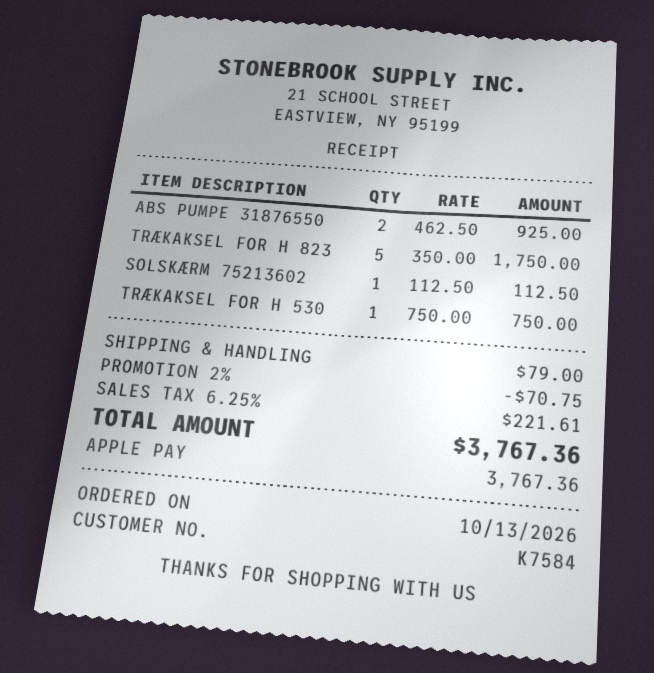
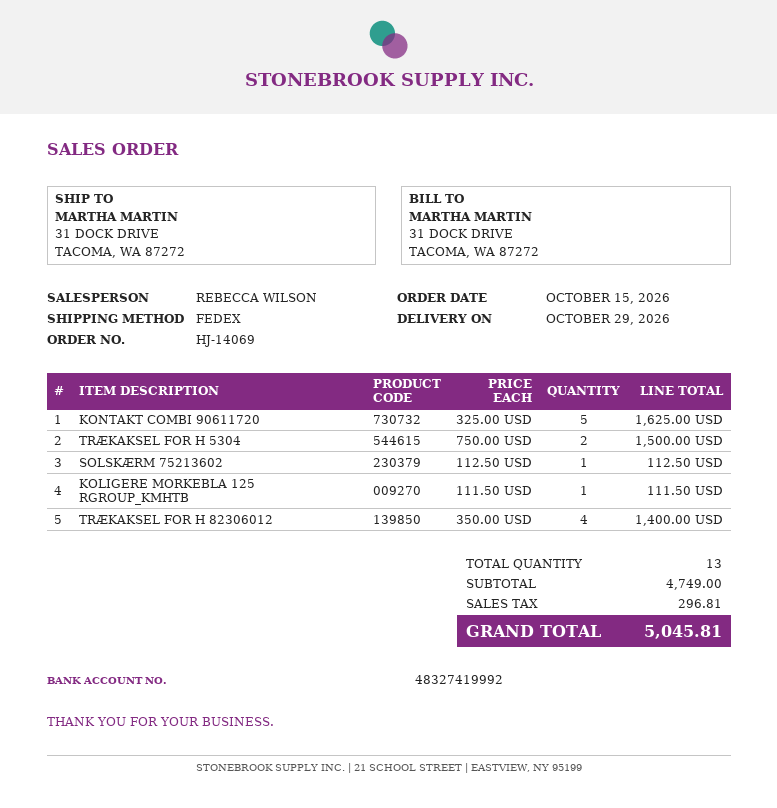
order date: 2026-10-13 -> 2026-10-15
ABS PUMPE 31876550: 2 x 462.50 = 925.00 -> none
TRÆKAKSEL FOR H 823: 5 x 350.00 = 1750.00 -> 4 x 350.00 = 1400.00
TRÆKAKSEL FOR H 530: 1 x 750.00 = 750.00 -> 2 x 750.00 = 1500.00
KONTAKT COMBI 90611720: none -> 5 x 325.00 = 1625.00
KOLIGERE MORKEBLA 125 RGROUP_KMHTB: none -> 1 x 111.50 = 111.50
discount: 2% = 70.75 -> none
shipping: 79.00 -> none
tax: 221.61 -> 296.81
total: 3767.36 -> 5045.81

